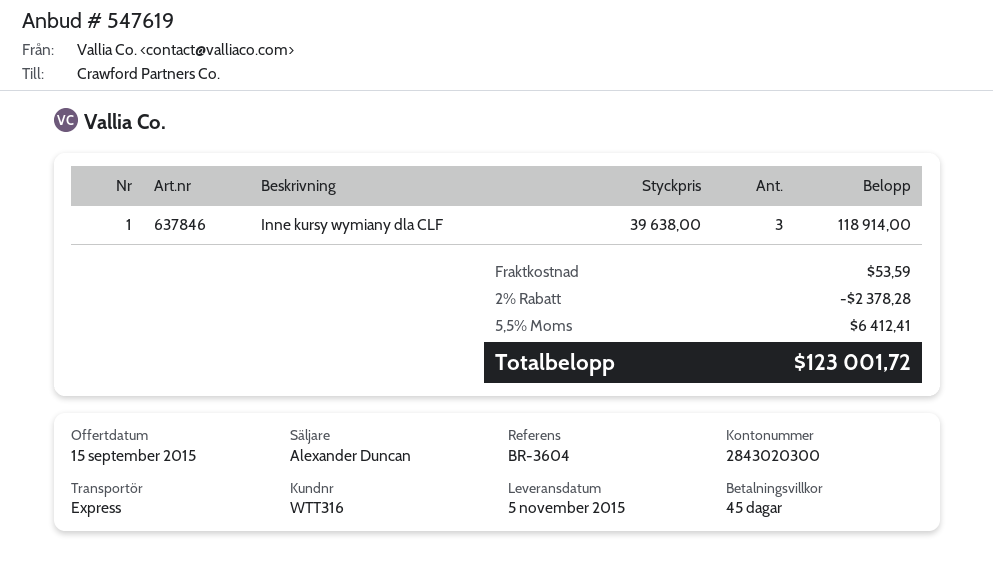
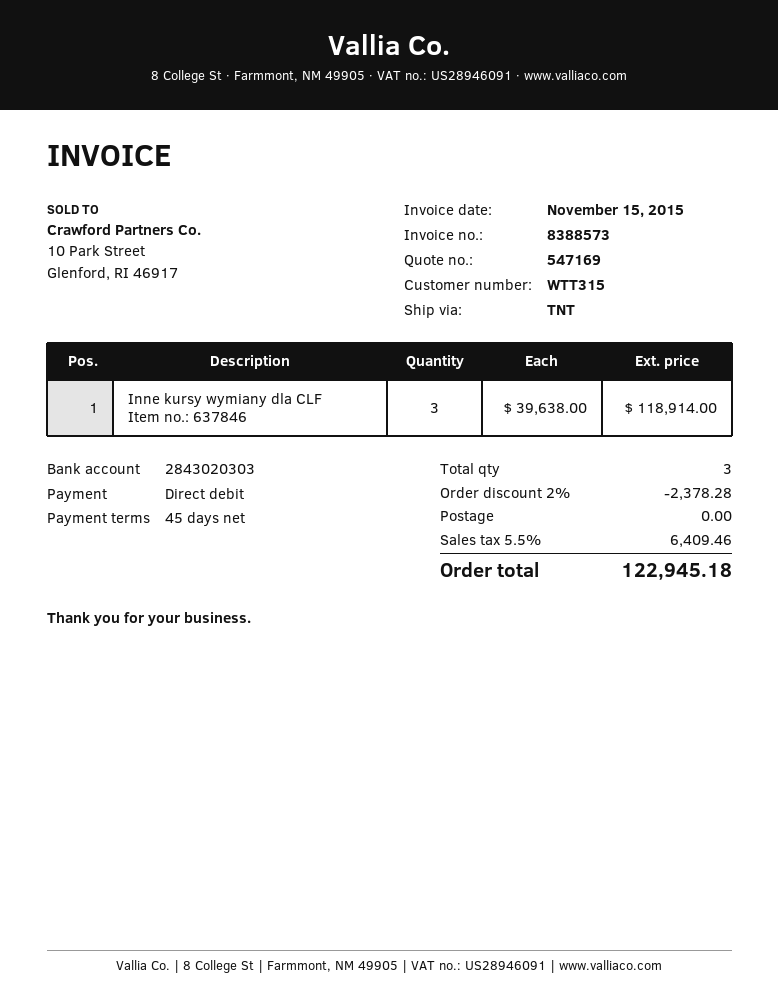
quote number: 547619 -> 547169
customer number: WTT316 -> WTT315
bank account: 2843020300 -> 2843020303
shipping method: express -> TNT
shipping: 53.59 -> 0.00
tax: 5.5% = 6412.41 -> 5.5% = 6409.46
total: 123001.72 -> 122945.18

